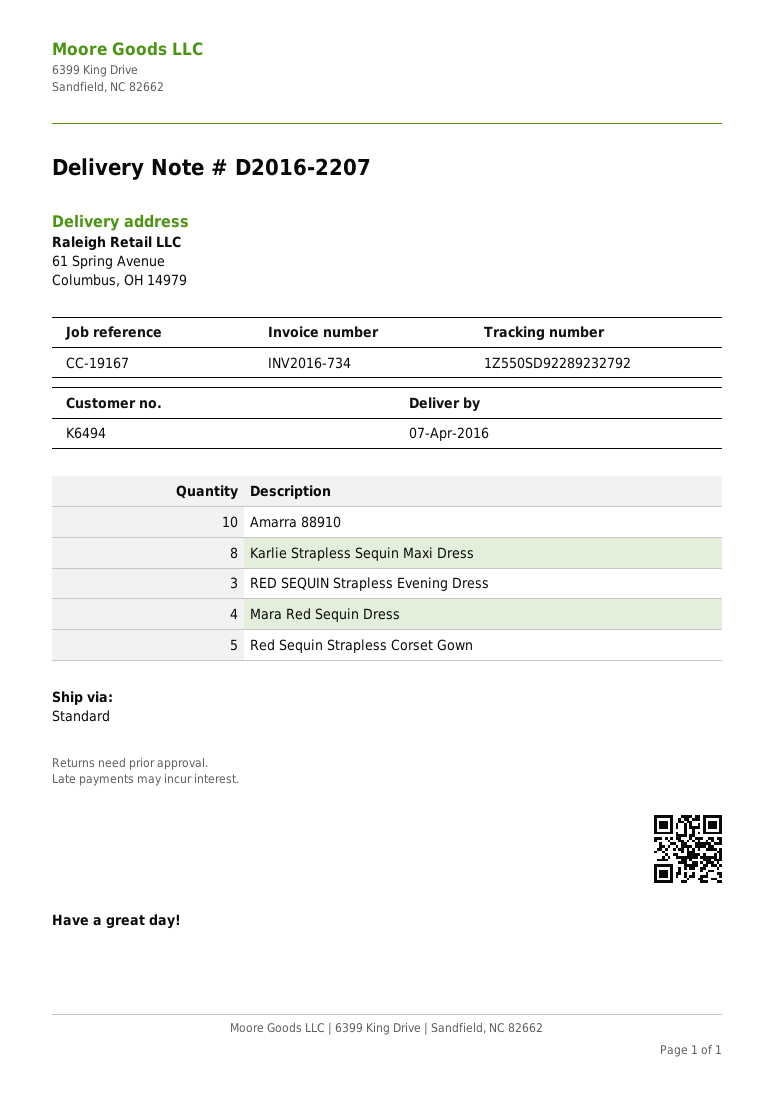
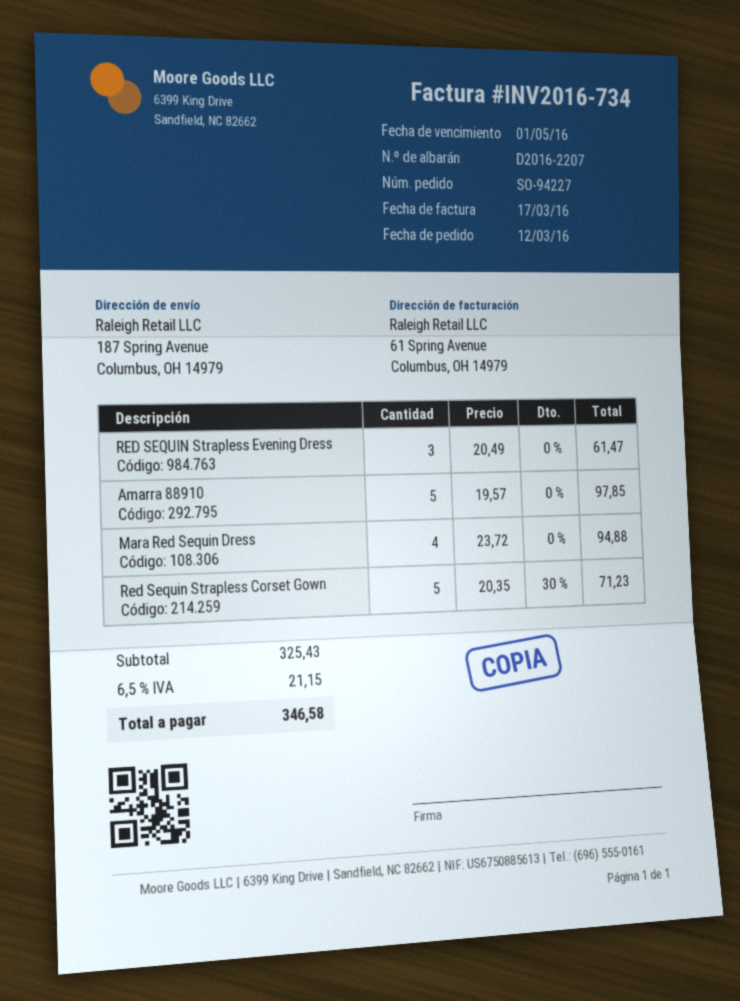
ship to: 61 Spring Avenue, Columbus, OH 14979 -> 187 Spring Avenue, Columbus, OH 14979
Amarra 88910: 10 -> 5
Karlie Strapless Sequin Maxi Dress: 8 -> none

